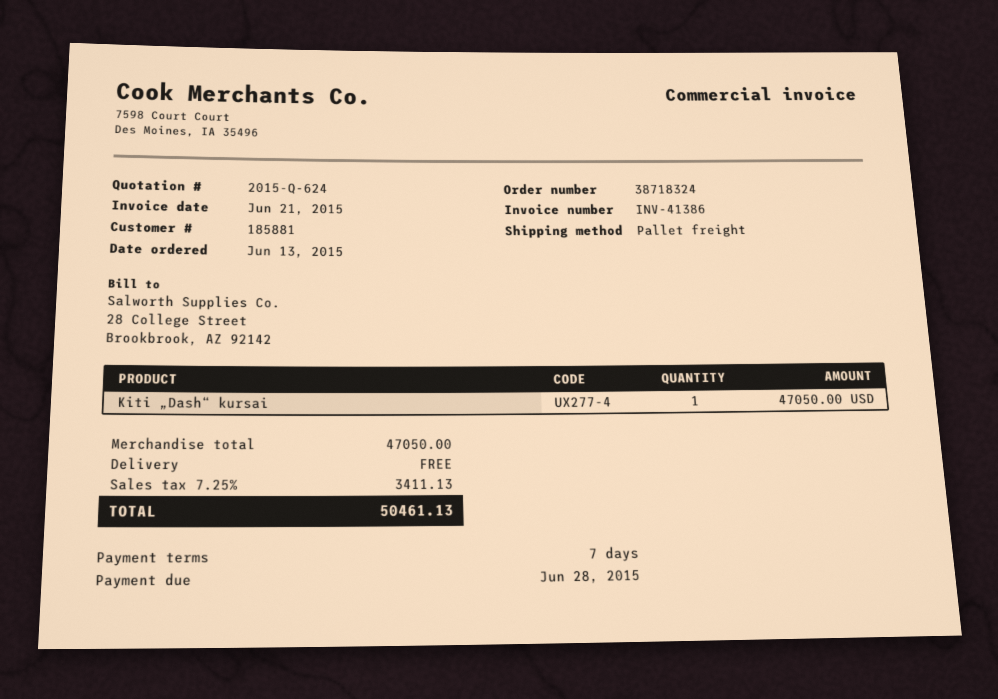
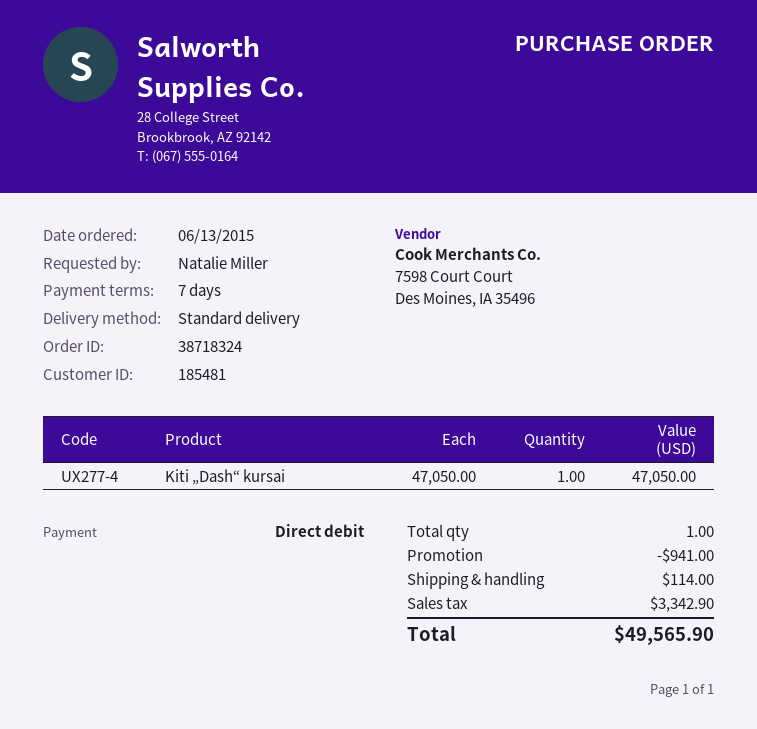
customer number: 185881 -> 185481
shipping method: pallet freight -> standard
discount: none -> 941.00
shipping: 0.00 -> 114.00
tax: 3411.13 -> 3342.90
total: 50461.13 -> 49565.90

